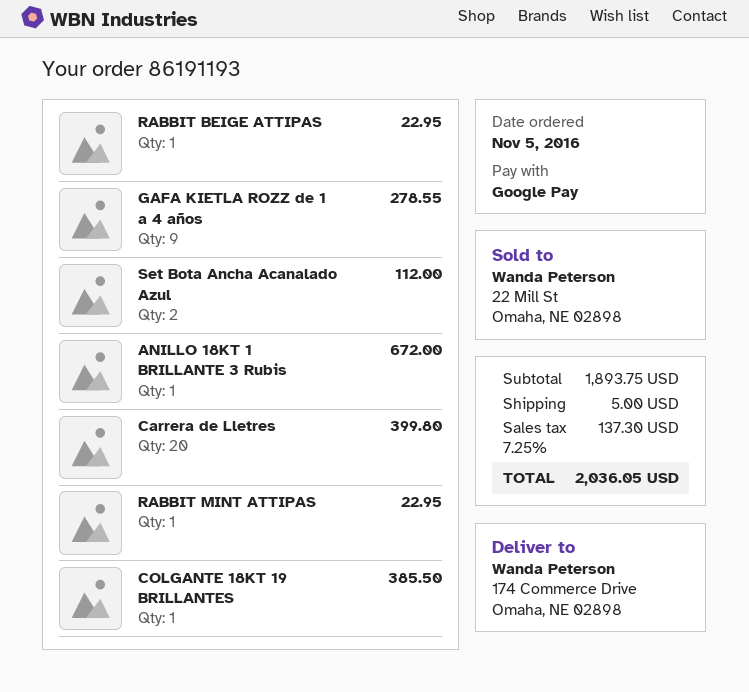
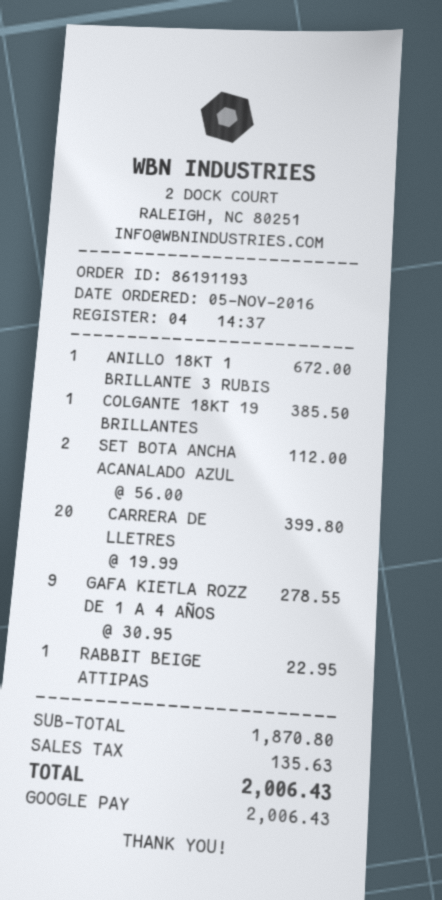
RABBIT MINT ATTIPAS: 1 for 22.95 -> none
subtotal: 1893.75 -> 1870.80
shipping: 5.00 -> none
tax: 137.30 -> 135.63
total: 2036.05 -> 2006.43

